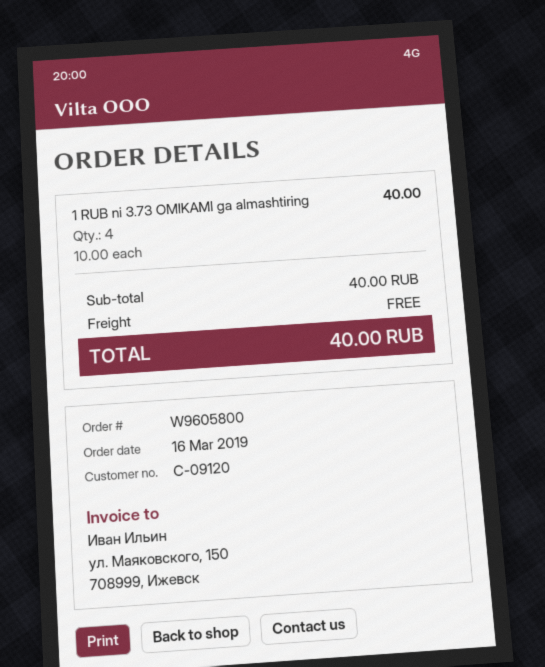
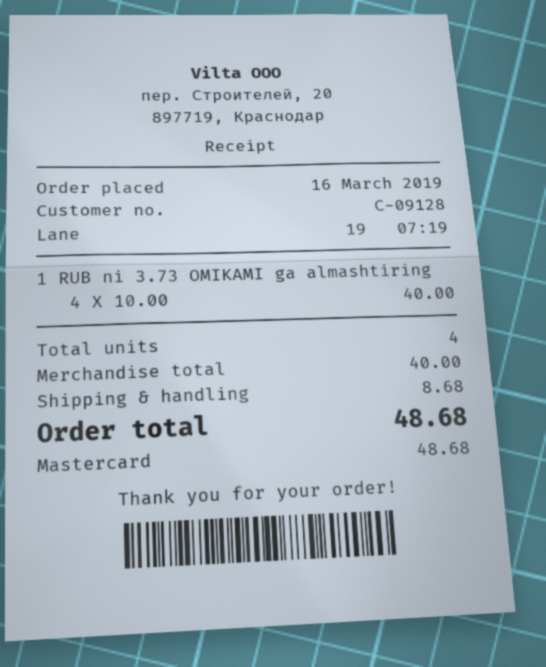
customer number: C-09120 -> C-09128
shipping: 0.00 -> 8.68
total: 40.00 -> 48.68

